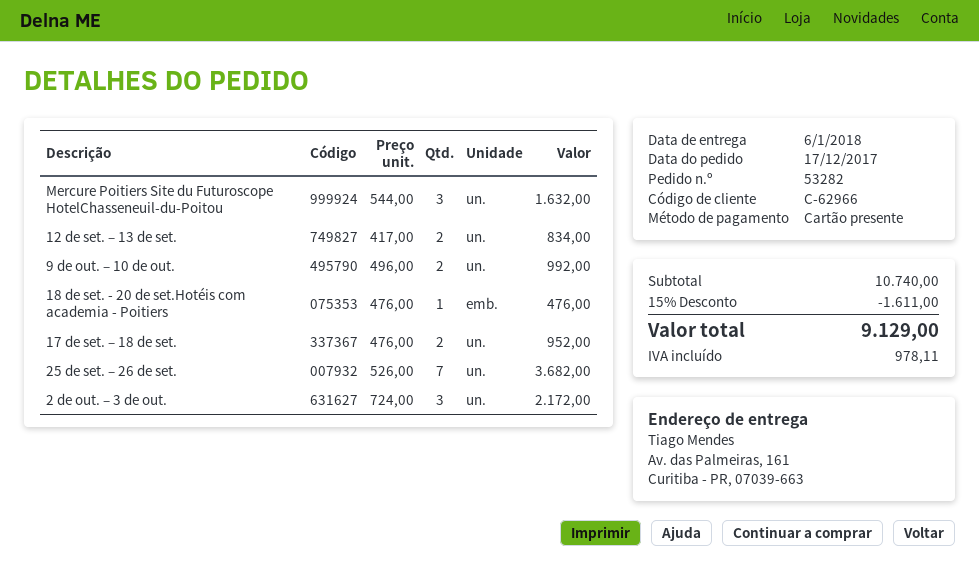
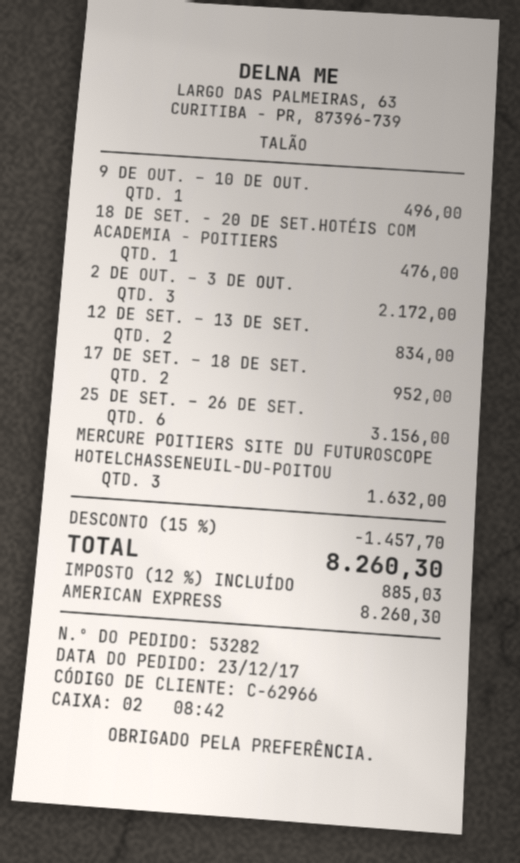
order date: 2017-12-17 -> 2017-12-23
payment method: gift card -> American Express
9 de out. – 10 de out.: 2 for 992.00 -> 1 for 496.00
25 de set. – 26 de set.: 7 for 3682.00 -> 6 for 3156.00
discount: 15% = 1611.00 -> 15% = 1457.70
tax: 978.11 -> 885.03
total: 9129.00 -> 8260.30

